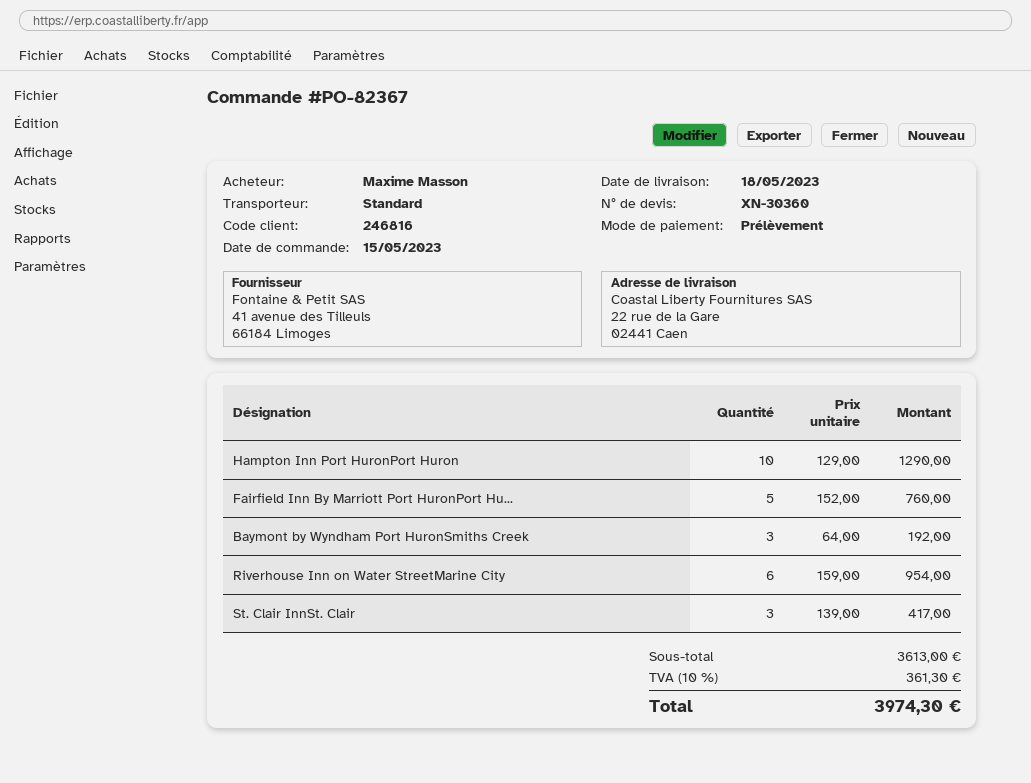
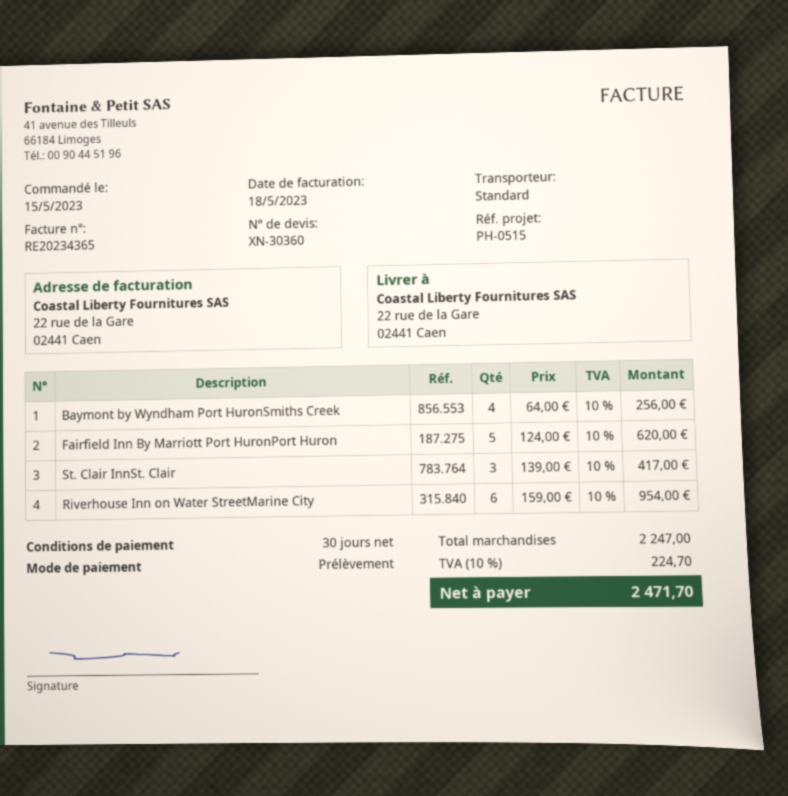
Hampton Inn Port HuronPort Huron: 10 x 129.00 = 1290.00 -> none
Fairfield Inn By Marriott Port HuronPort Hu...: 5 x 152.00 = 760.00 -> 5 x 124.00 = 620.00
Baymont by Wyndham Port HuronSmiths Creek: 3 x 64.00 = 192.00 -> 4 x 64.00 = 256.00
subtotal: 3613.00 -> 2247.00
tax: 10% = 361.30 -> 10% = 224.70
total: 3974.30 -> 2471.70

